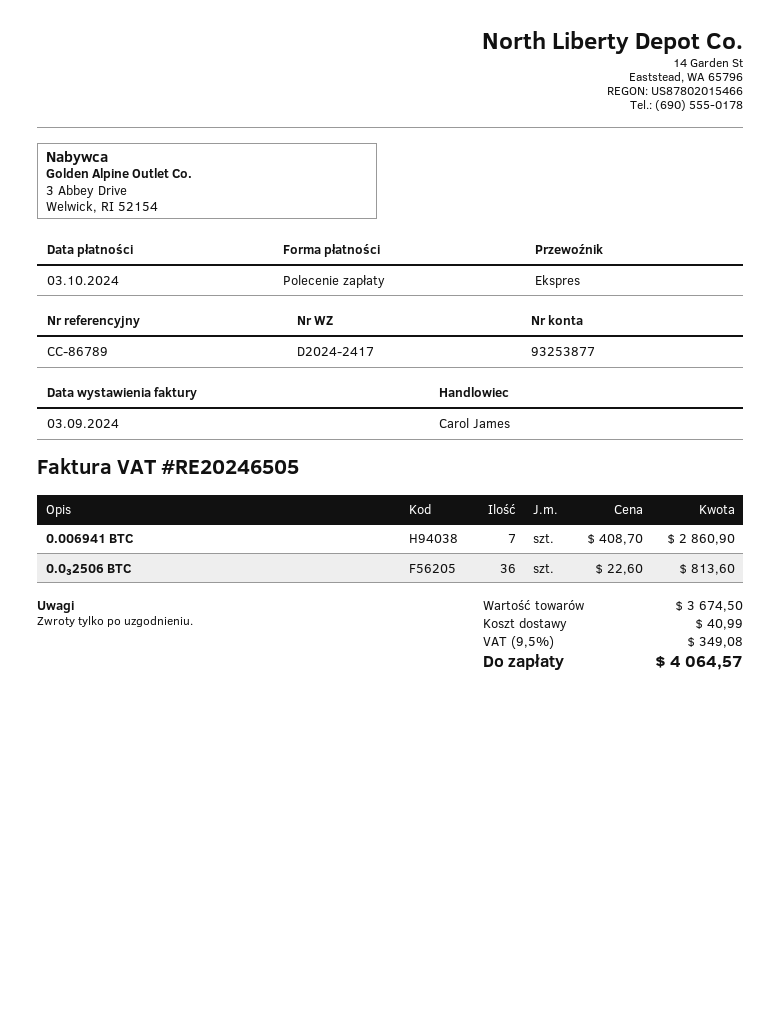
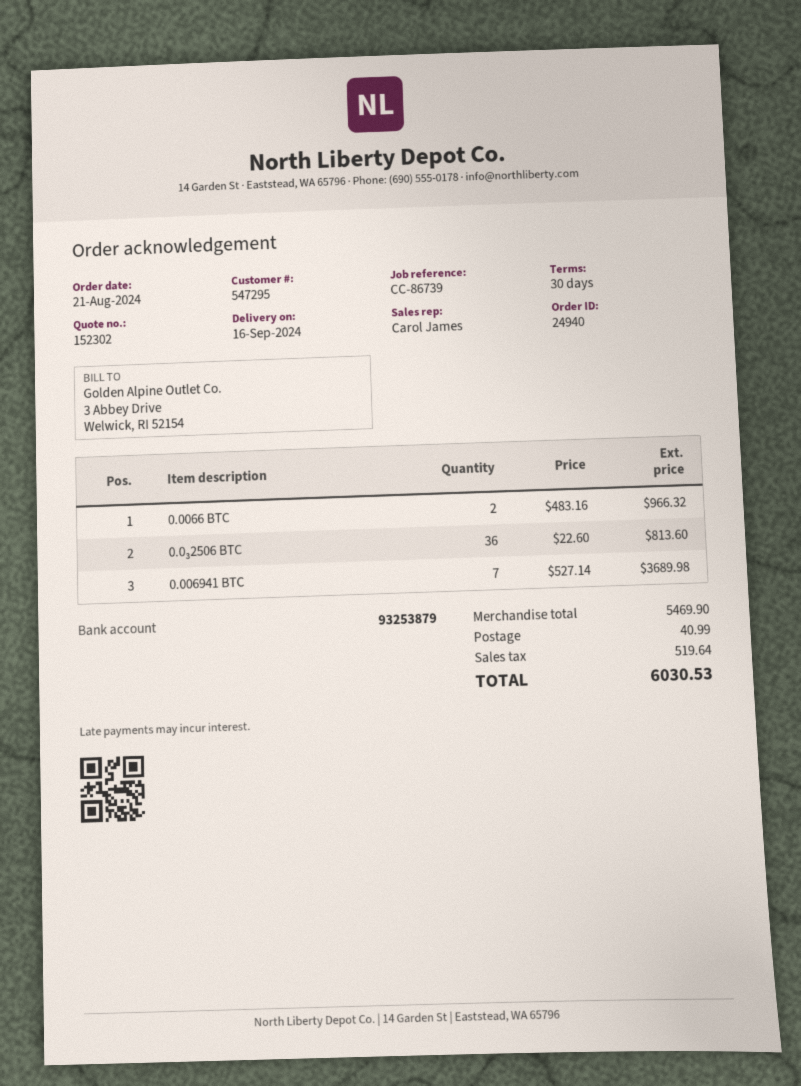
reference: CC-86789 -> CC-86739
bank account: 93253877 -> 93253879
0.006941 BTC: 7 x 408.70 = 2860.90 -> 7 x 527.14 = 3689.98
0.0066 BTC: none -> 2 x 483.16 = 966.32
subtotal: 3674.50 -> 5469.90
tax: 349.08 -> 519.64
total: 4064.57 -> 6030.53

